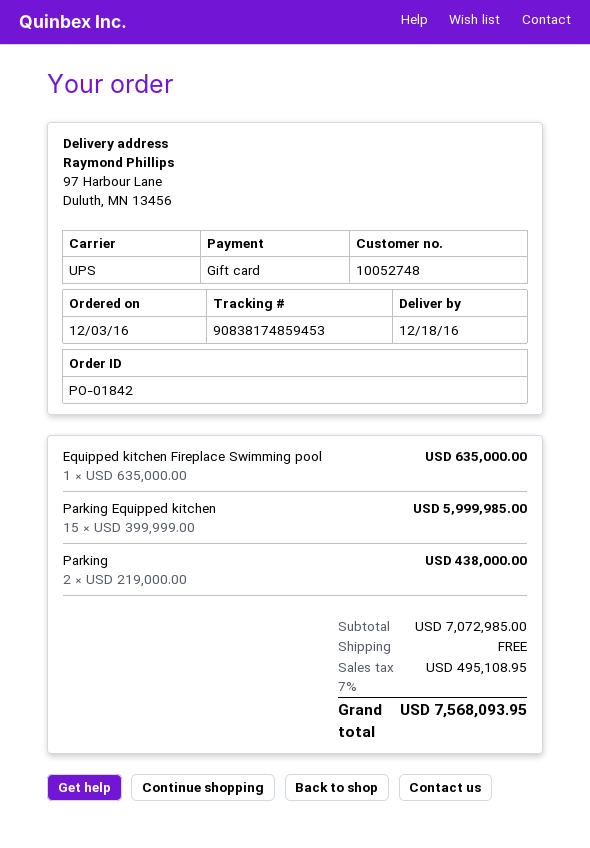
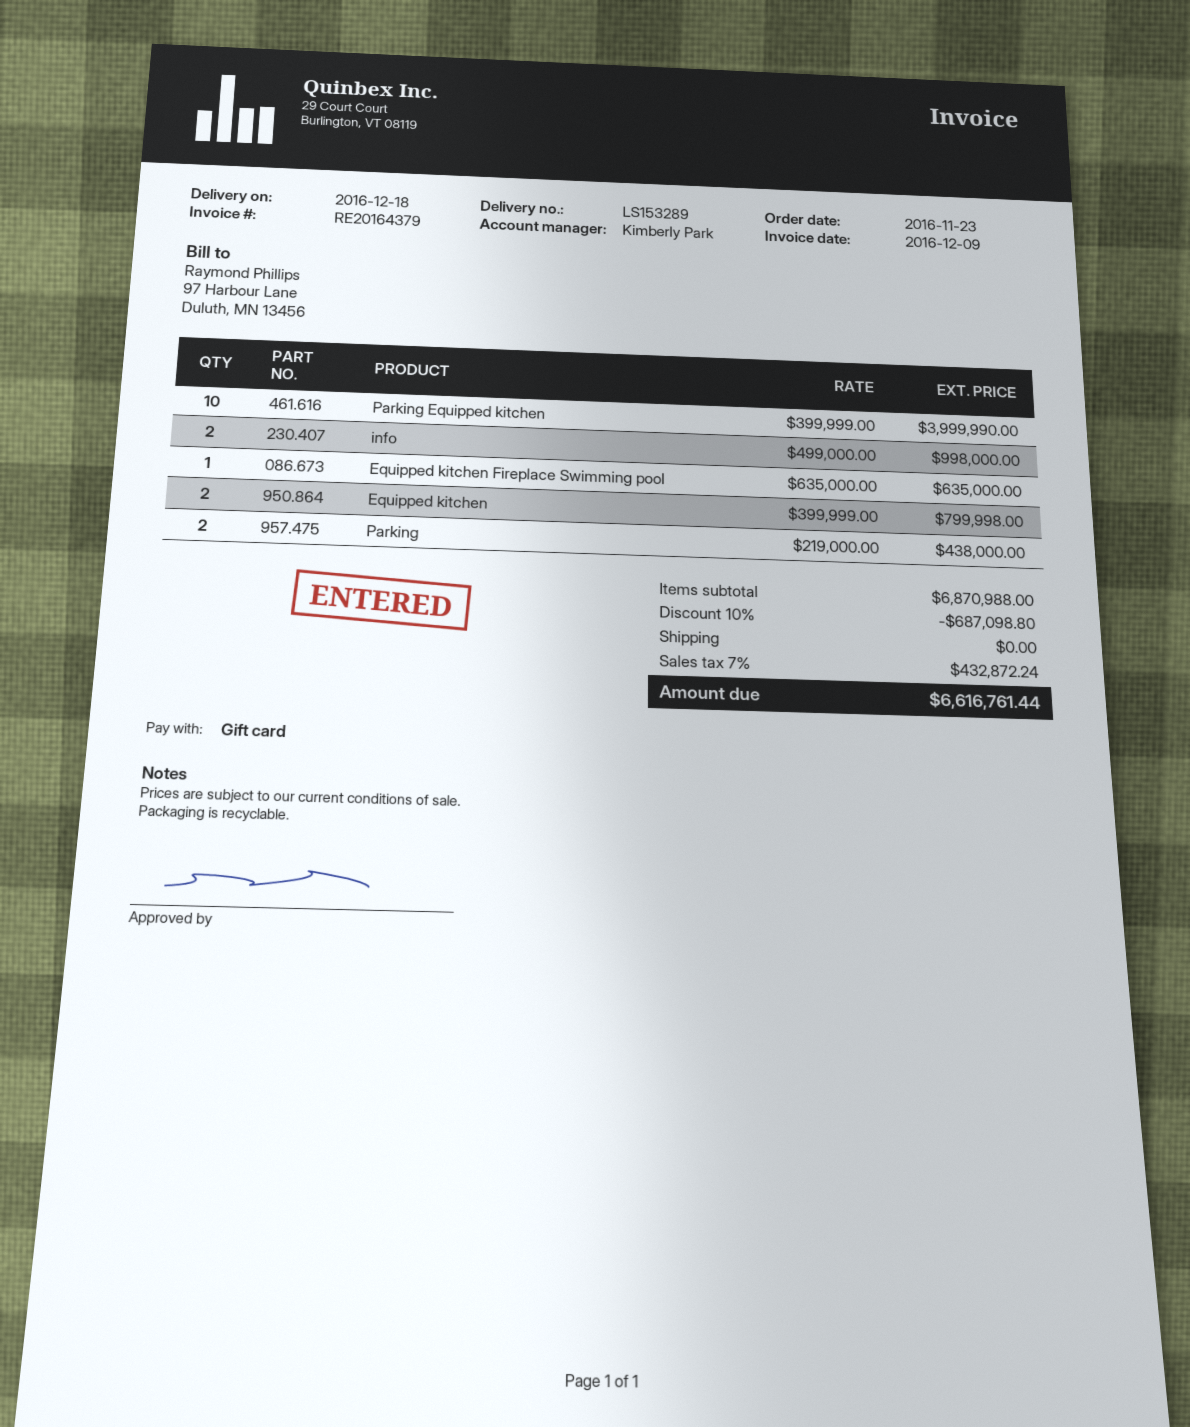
order date: 2016-12-03 -> 2016-11-23
Parking Equipped kitchen: 15 x 399999.00 = 5999985.00 -> 10 x 399999.00 = 3999990.00
info: none -> 2 x 499000.00 = 998000.00
Equipped kitchen: none -> 2 x 399999.00 = 799998.00
subtotal: 7072985.00 -> 6870988.00
discount: none -> 10% = 687098.80
tax: 7% = 495108.95 -> 7% = 432872.24
total: 7568093.95 -> 6616761.44

